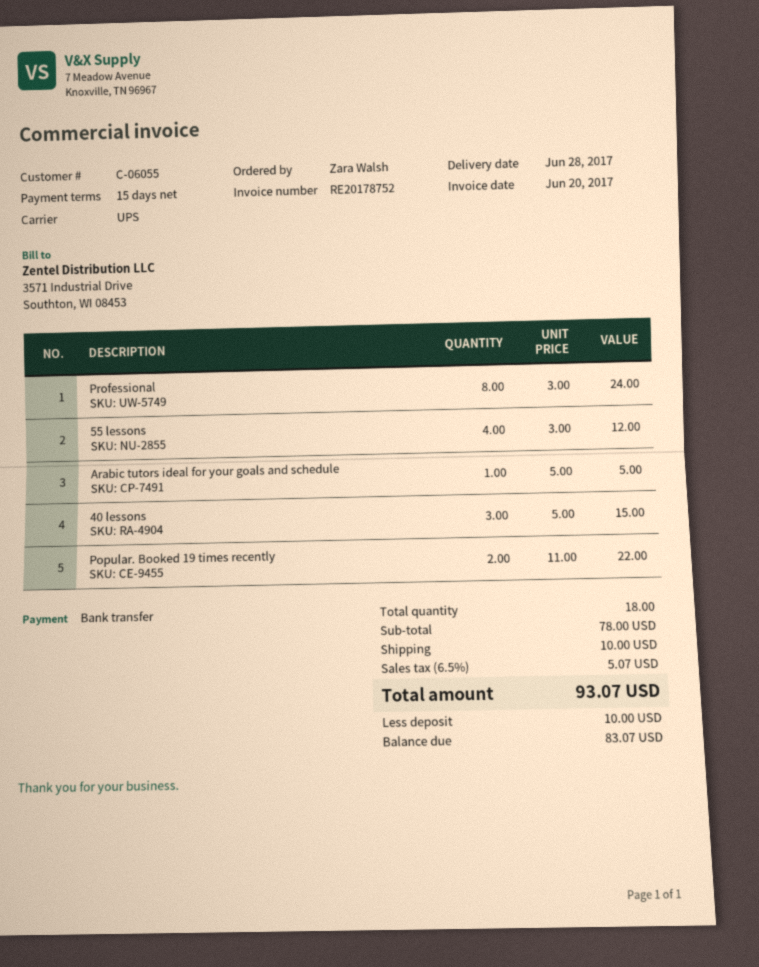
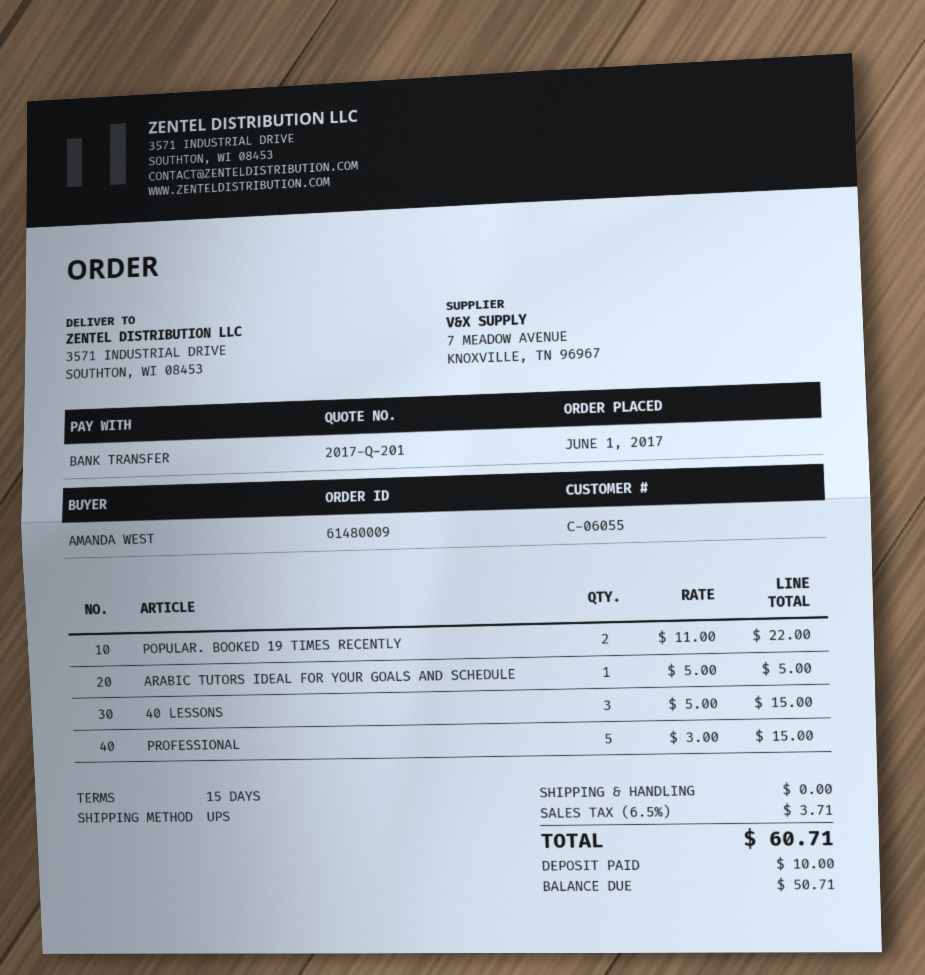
ordered by: Zara Walsh -> AMANDA WEST
Professional: 8 x 3.00 = 24.00 -> 5 x 3.00 = 15.00
55 lessons: 4 x 3.00 = 12.00 -> none
shipping: 10.00 -> 0.00
tax: 6.5% = 5.07 -> 6.5% = 3.71
total: 93.07 -> 60.71
balance: 83.07 -> 50.71

